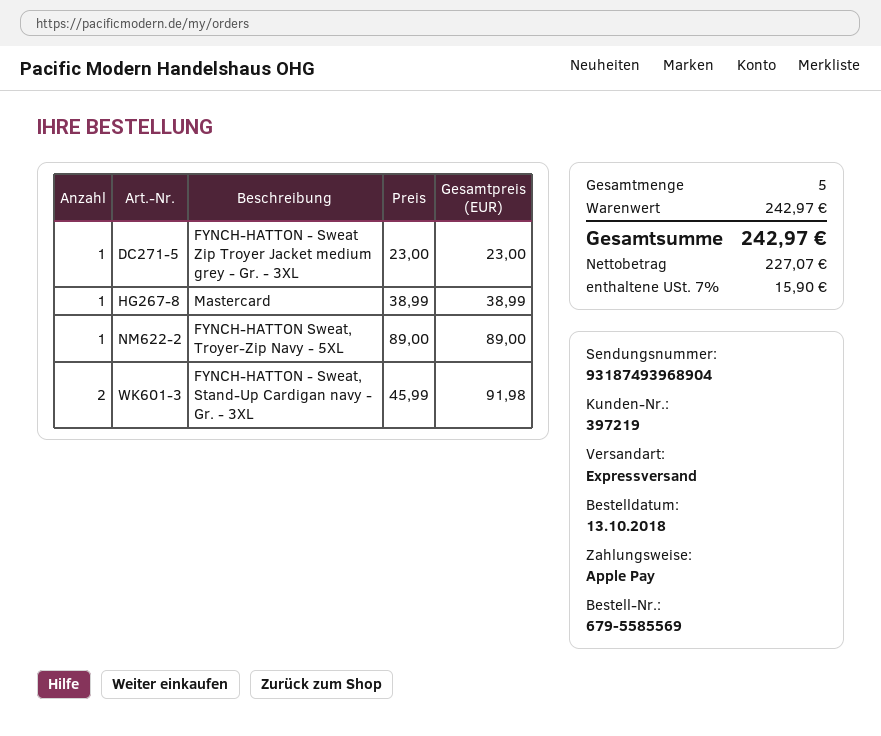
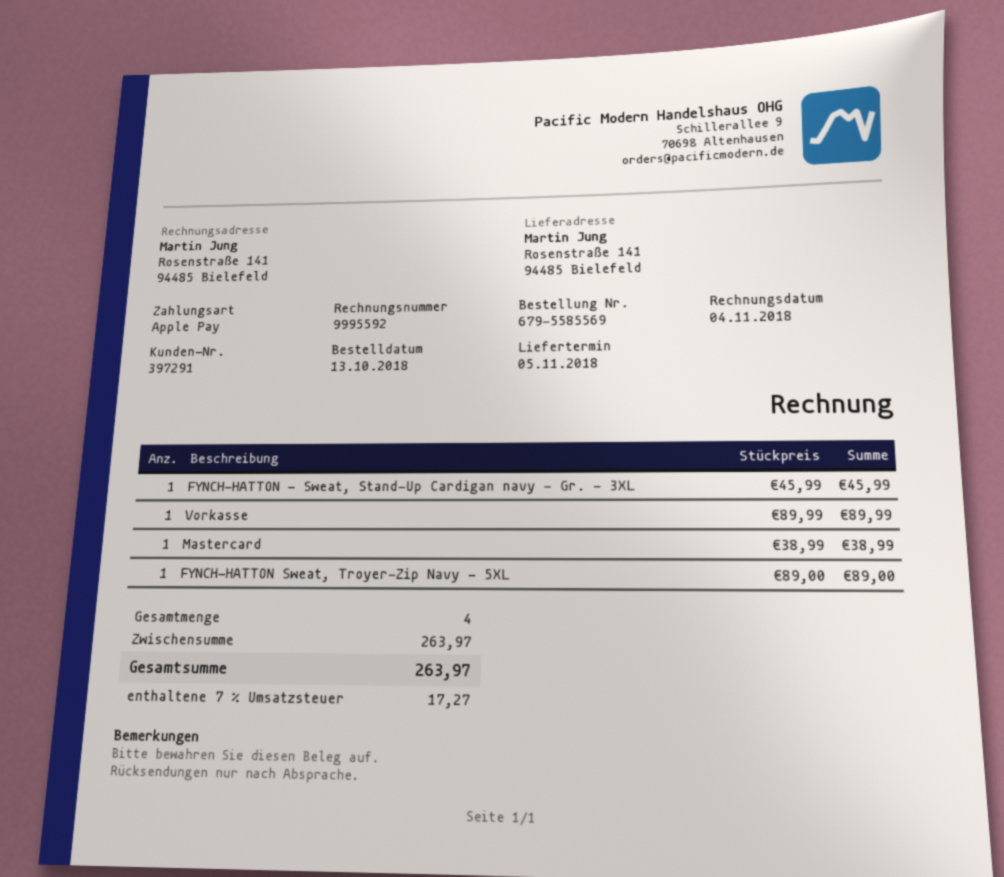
customer number: 397219 -> 397291
FYNCH-HATTON - Sweat Zip Troyer Jacket medium grey - Gr. - 3XL: 1 x 23.00 = 23.00 -> none
FYNCH-HATTON - Sweat, Stand-Up Cardigan navy - Gr. - 3XL: 2 x 45.99 = 91.98 -> 1 x 45.99 = 45.99
Vorkasse: none -> 1 x 89.99 = 89.99
total quantity: 5 -> 4
subtotal: 242.97 -> 263.97
tax: 7% = 15.90 -> 7% = 17.27
total: 242.97 -> 263.97

